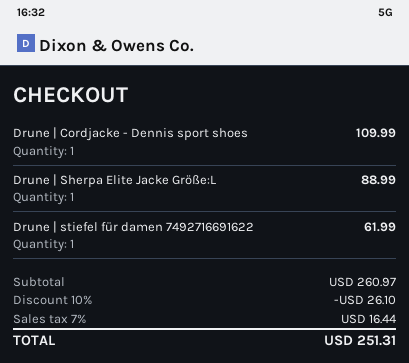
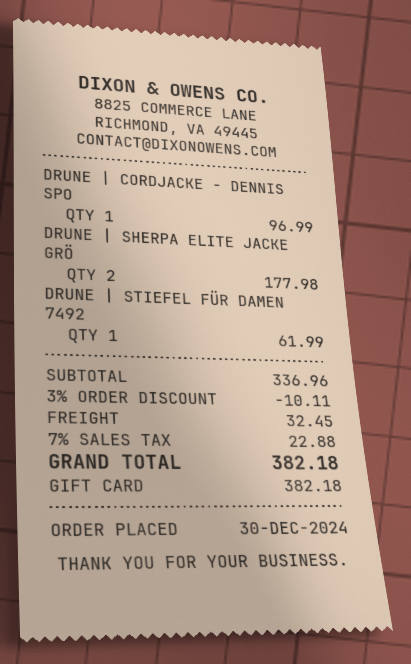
Drune | Cordjacke - Dennis sport shoes: 1 for 109.99 -> 1 for 96.99
Drune | Sherpa Elite Jacke Größe:L: 1 for 88.99 -> 2 for 177.98
subtotal: 260.97 -> 336.96
discount: 10% = 26.10 -> 3% = 10.11
shipping: none -> 32.45
tax: 7% = 16.44 -> 7% = 22.88
total: 251.31 -> 382.18

